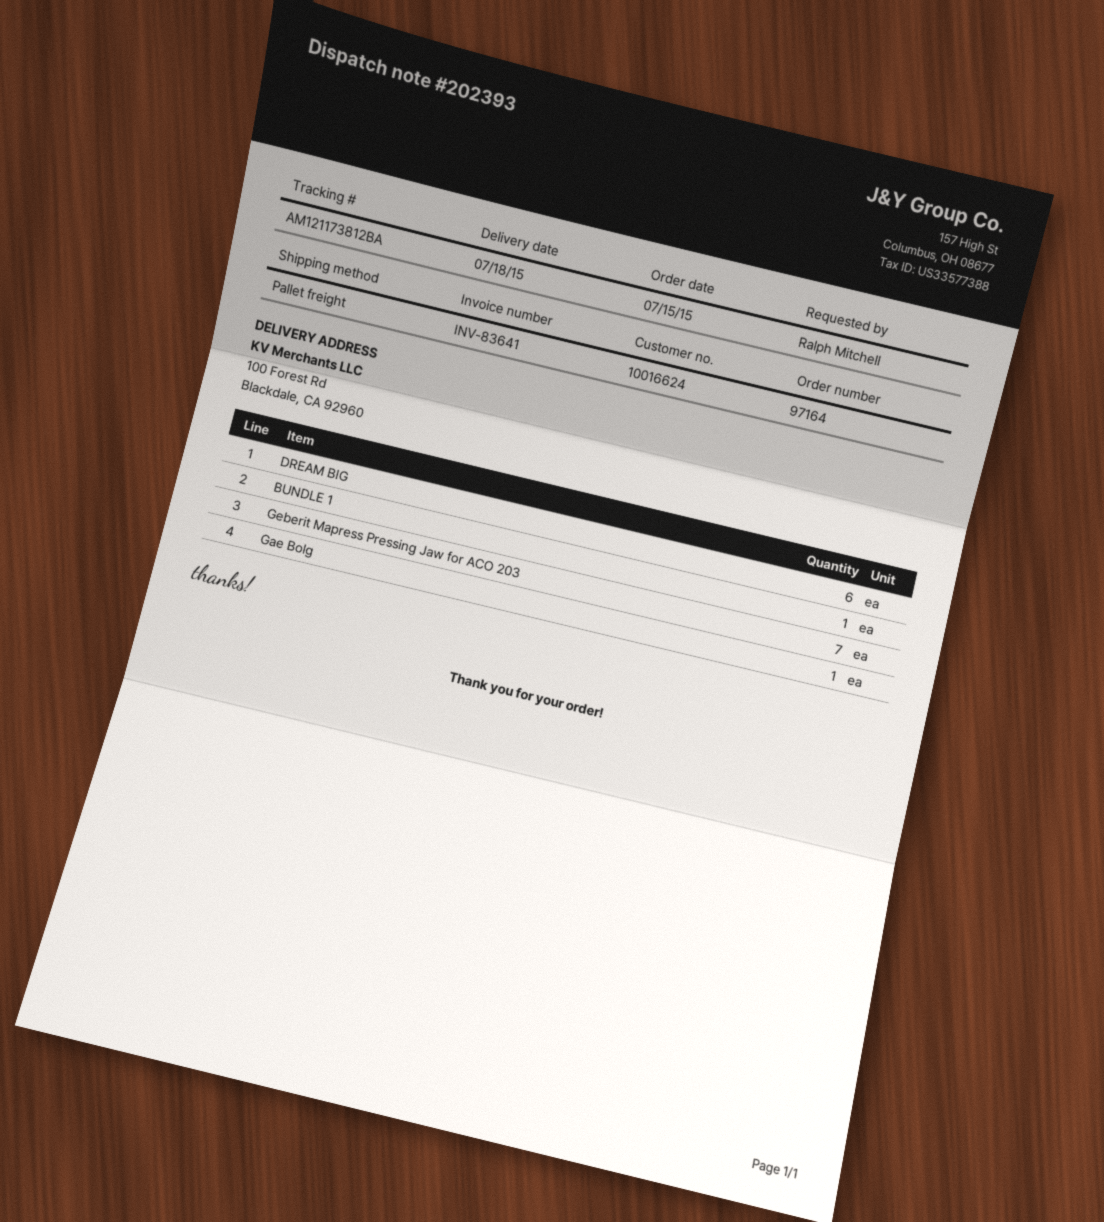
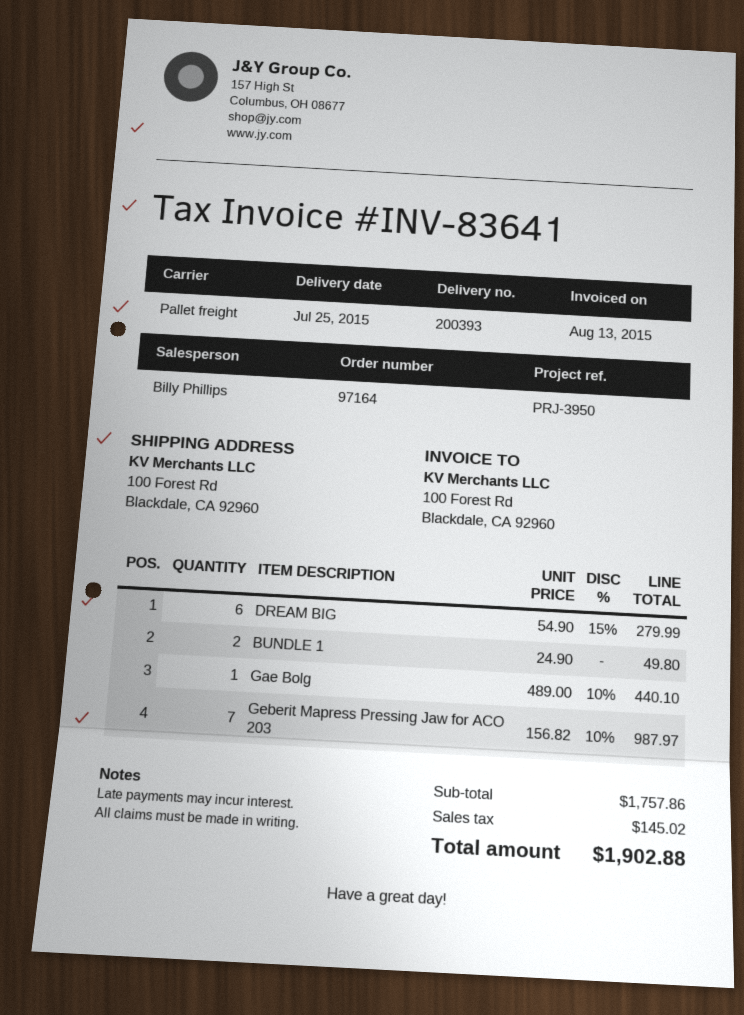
delivery note number: 202393 -> 200393
delivery date: 2015-07-18 -> 2015-07-25
BUNDLE 1: 1 -> 2

